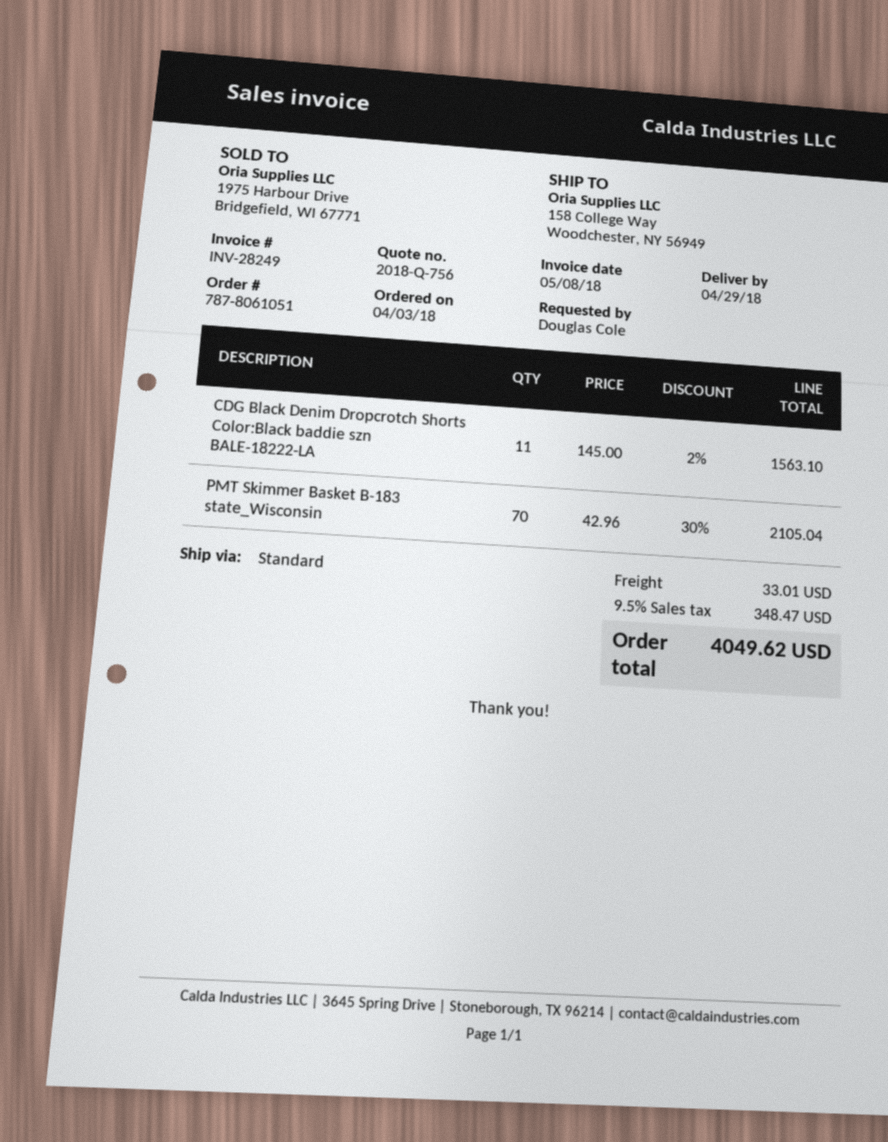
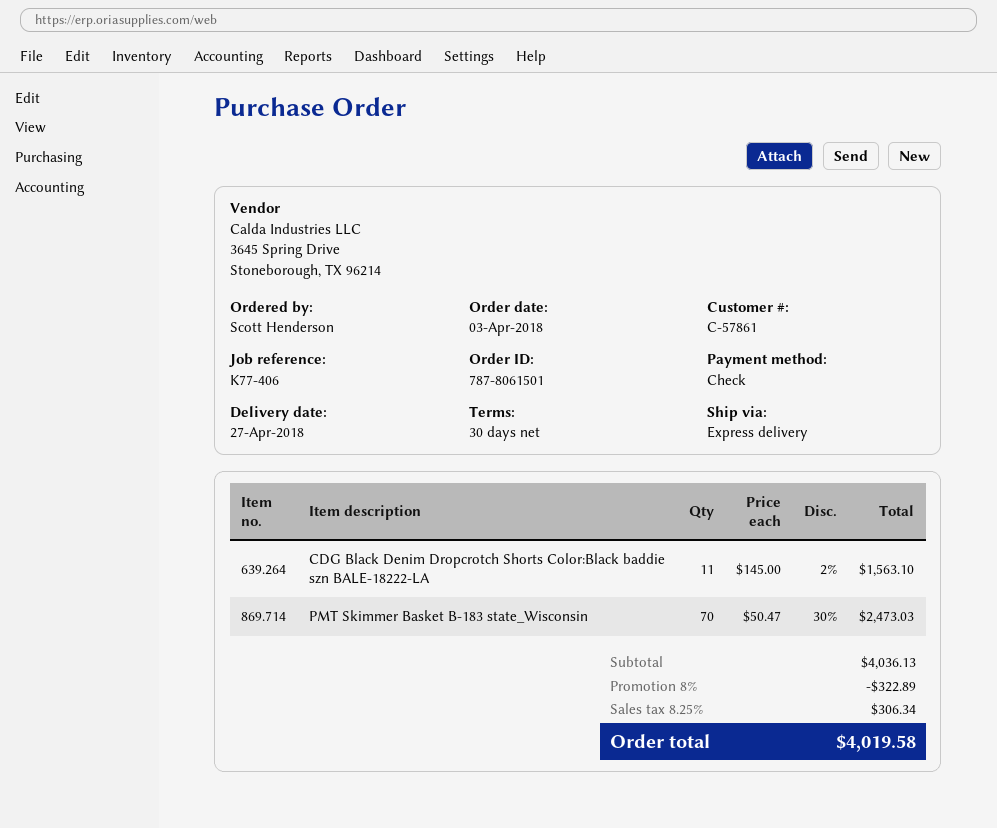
order number: 787-8061051 -> 787-8061501
delivery date: 2018-04-29 -> 2018-04-27
ordered by: Douglas Cole -> Scott Henderson
shipping method: standard -> express
PMT Skimmer Basket B-183 state_Wisconsin: 70 x 42.96 - 30% = 2105.04 -> 70 x 50.47 - 30% = 2473.03
discount: none -> 8% = 322.89
shipping: 33.01 -> none
tax: 9.5% = 348.47 -> 8.25% = 306.34
total: 4049.62 -> 4019.58

